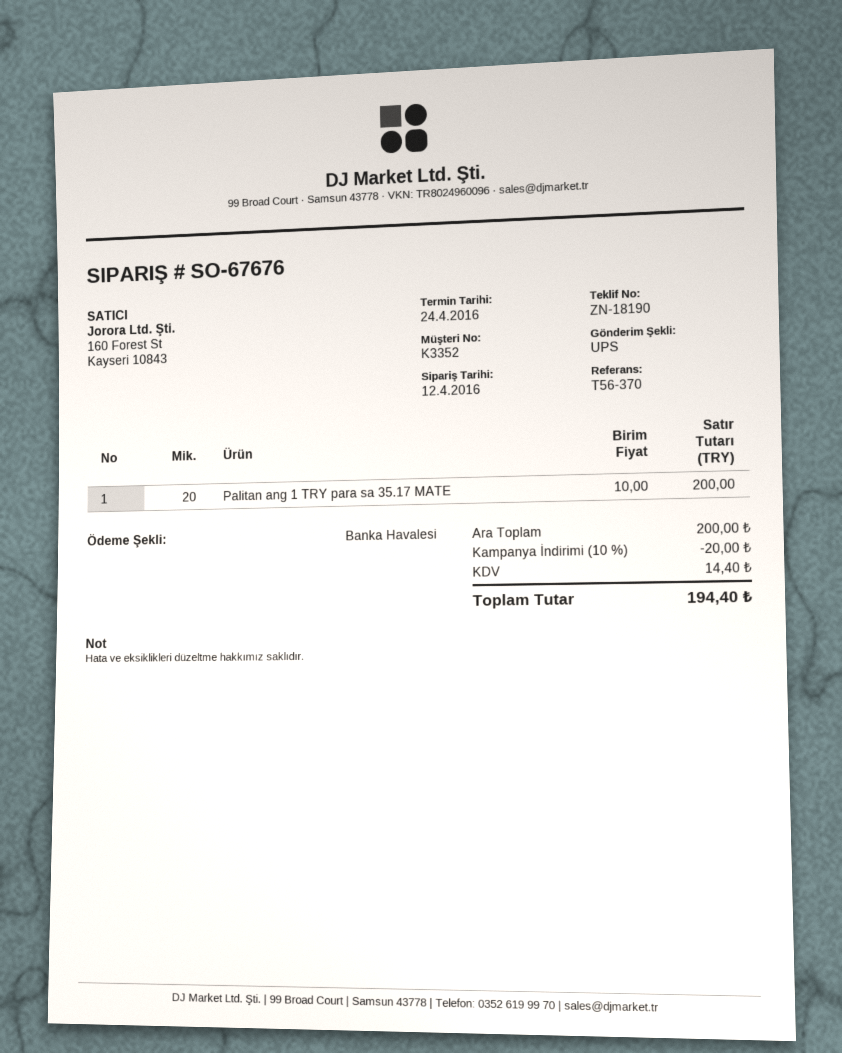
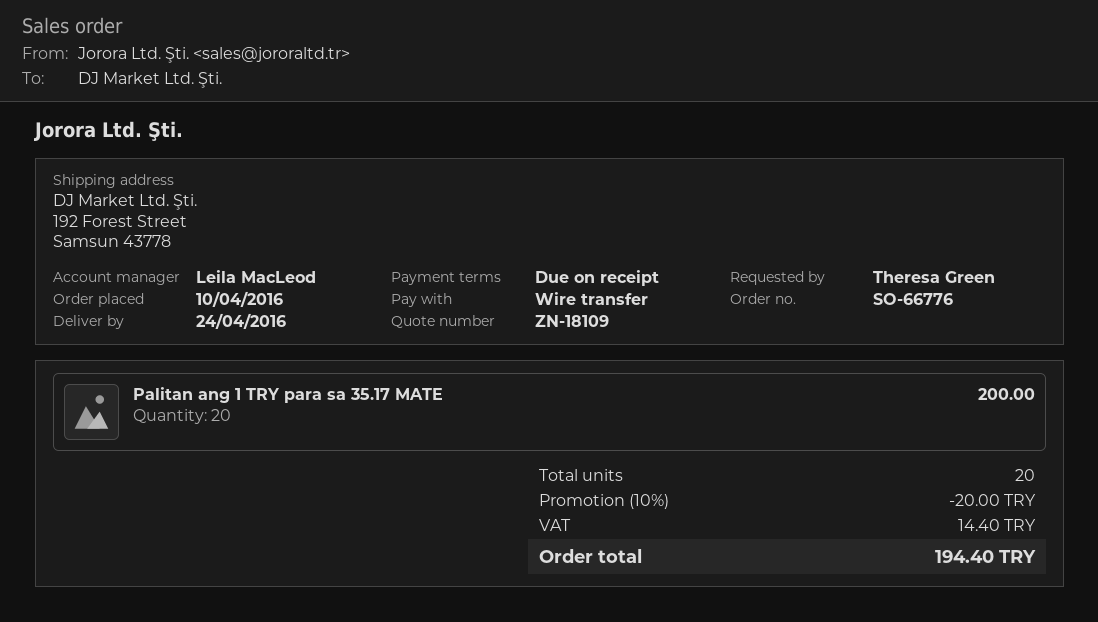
quote number: ZN-18190 -> ZN-18109
order number: SO-67676 -> SO-66776
order date: 2016-04-12 -> 2016-04-10

